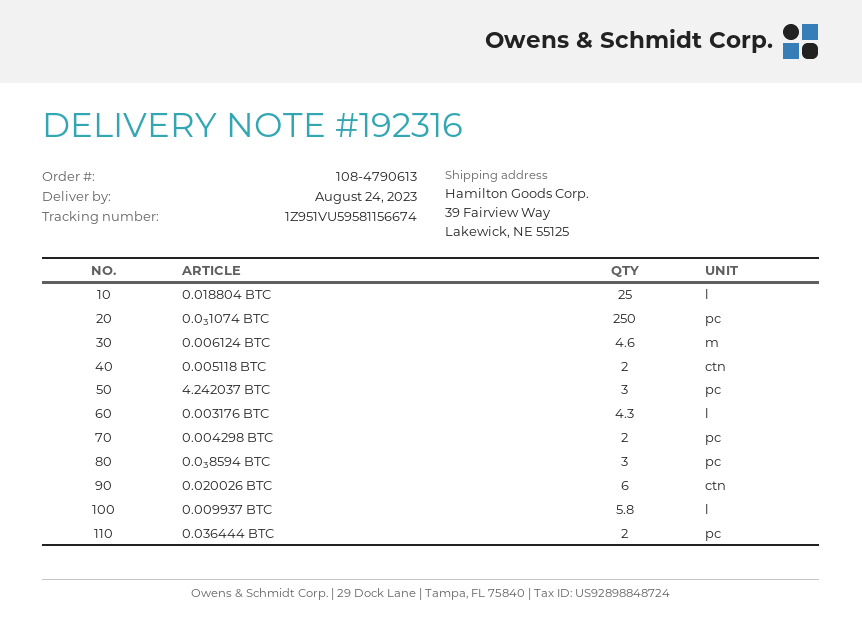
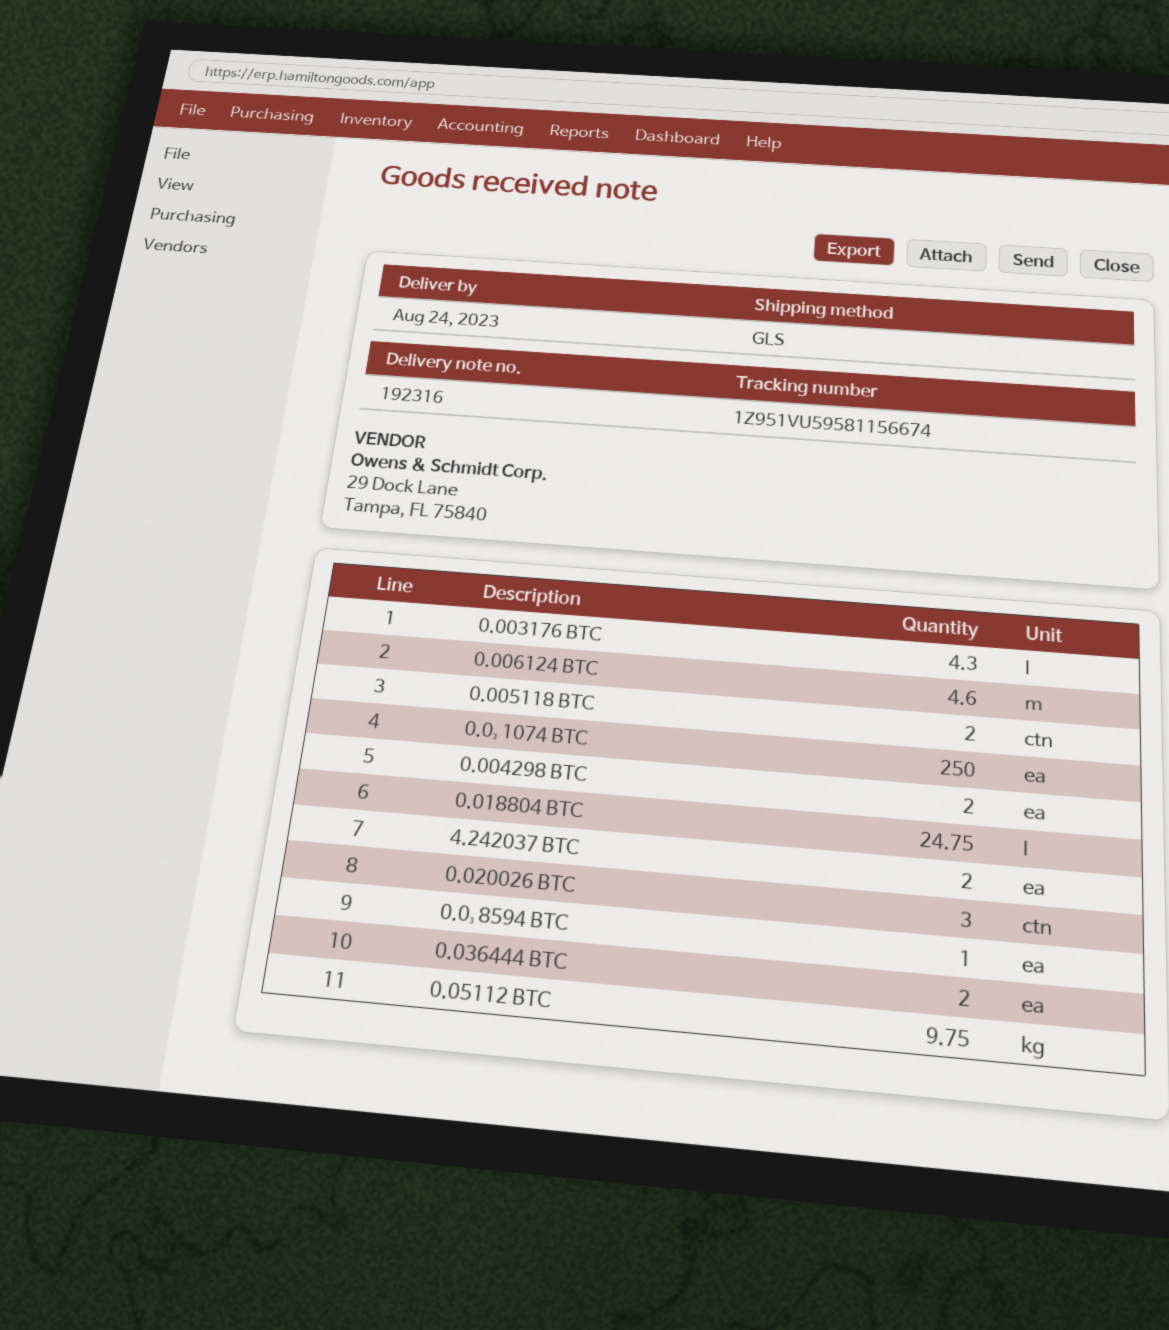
0.018804 BTC: 25 -> 24.75
4.242037 BTC: 3 -> 2
0.0₃8594 BTC: 3 -> 1
0.020026 BTC: 6 -> 3
0.009937 BTC: 5.8 -> none
0.05112 BTC: none -> 9.75

